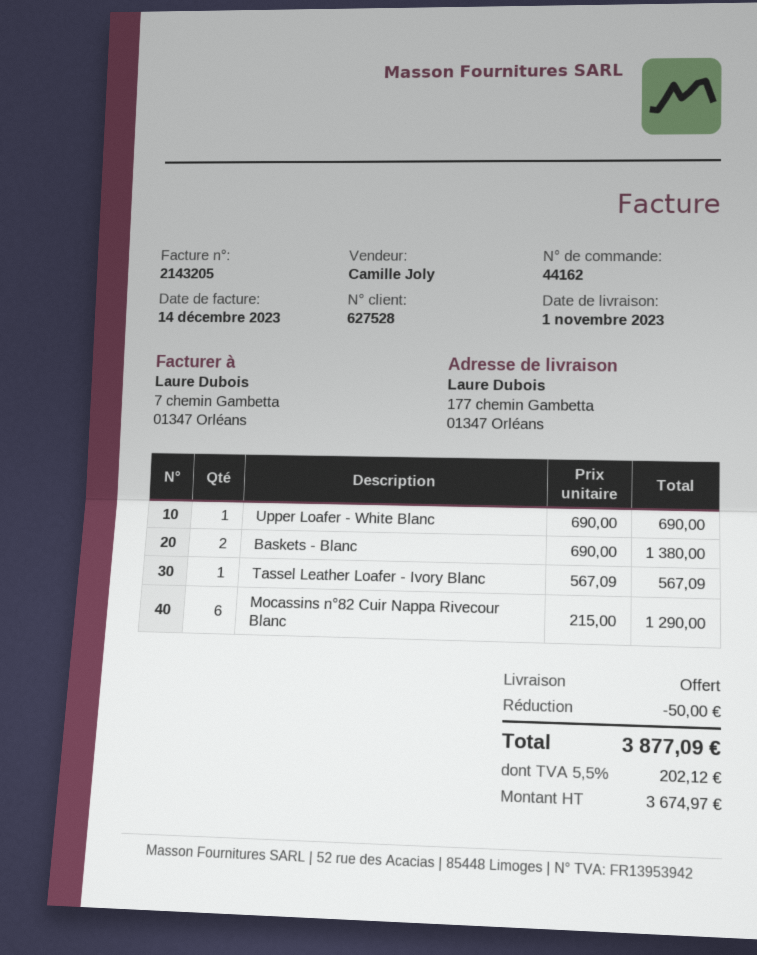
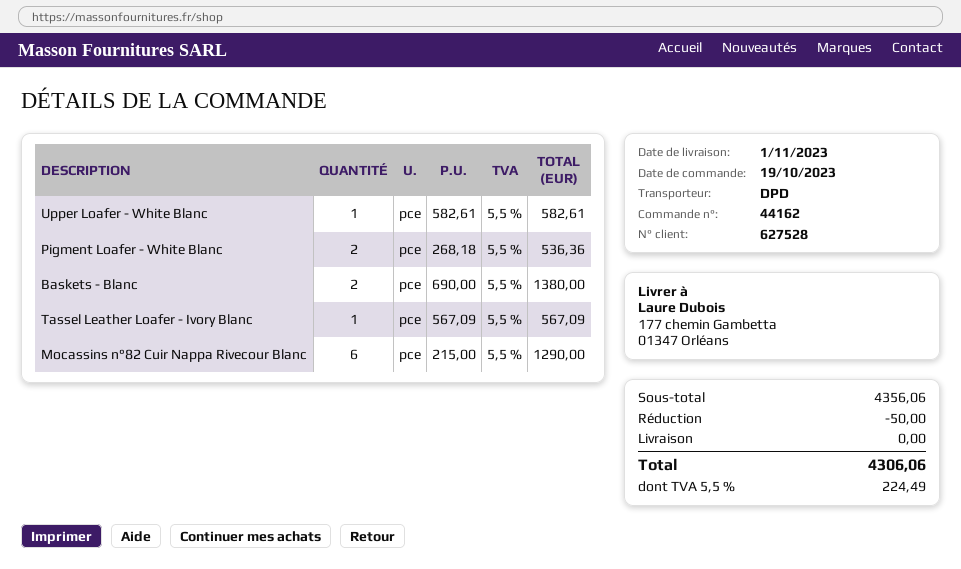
Upper Loafer - White Blanc: 1 x 690.00 = 690.00 -> 1 x 582.61 = 582.61
Pigment Loafer - White Blanc: none -> 2 x 268.18 = 536.36
tax: 5.5% = 202.12 -> 5.5% = 224.49
total: 3877.09 -> 4306.06

